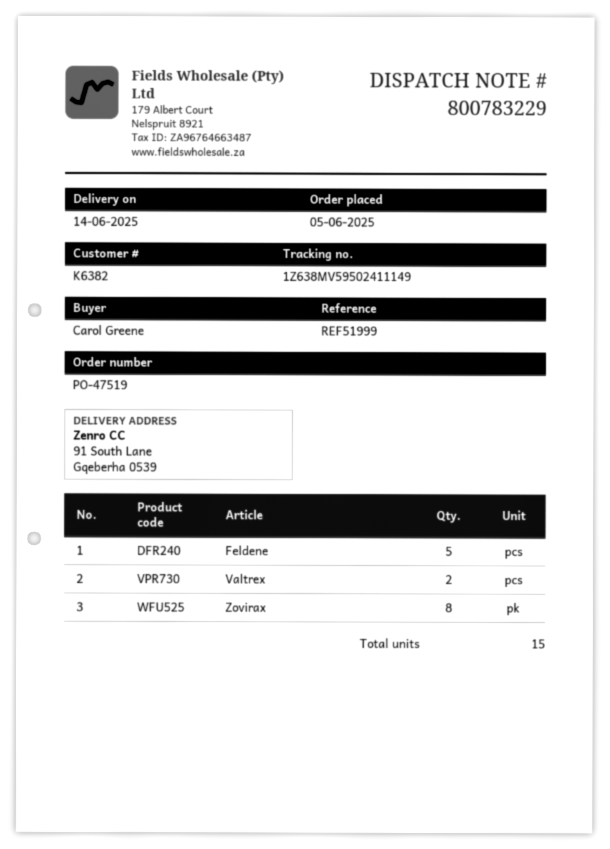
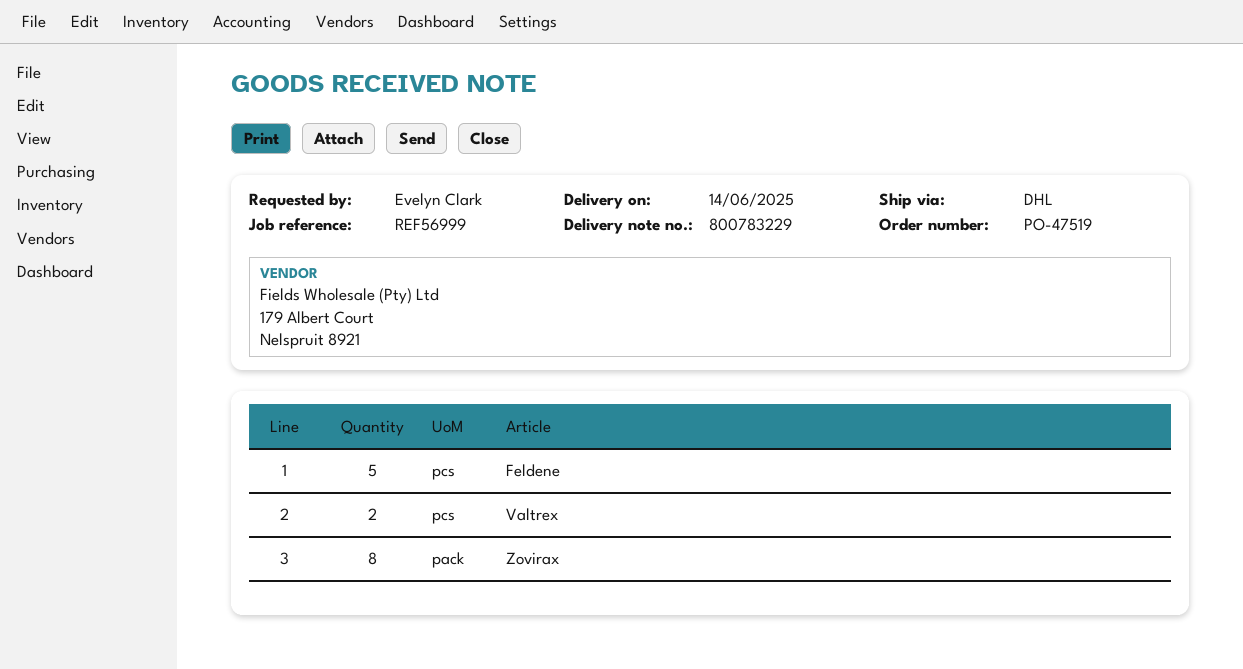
reference: REF51999 -> REF56999
ordered by: Carol Greene -> Evelyn Clark

